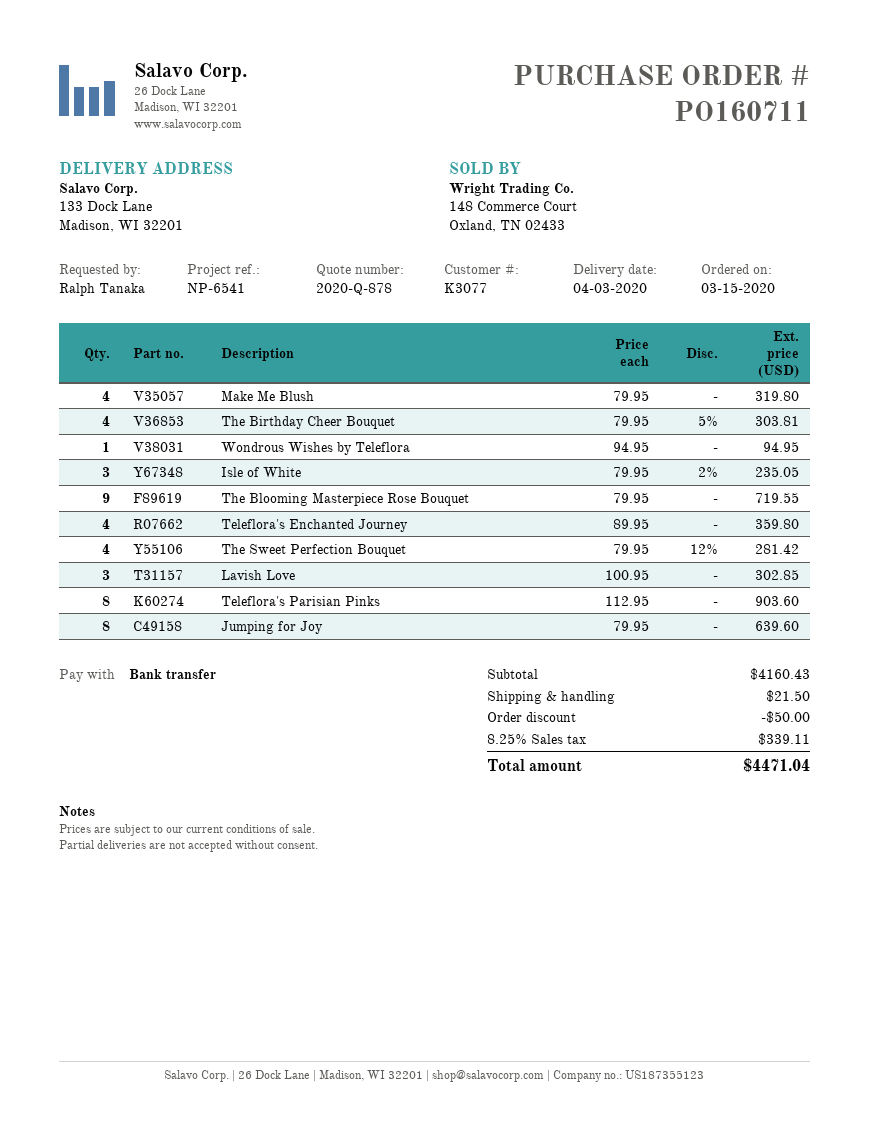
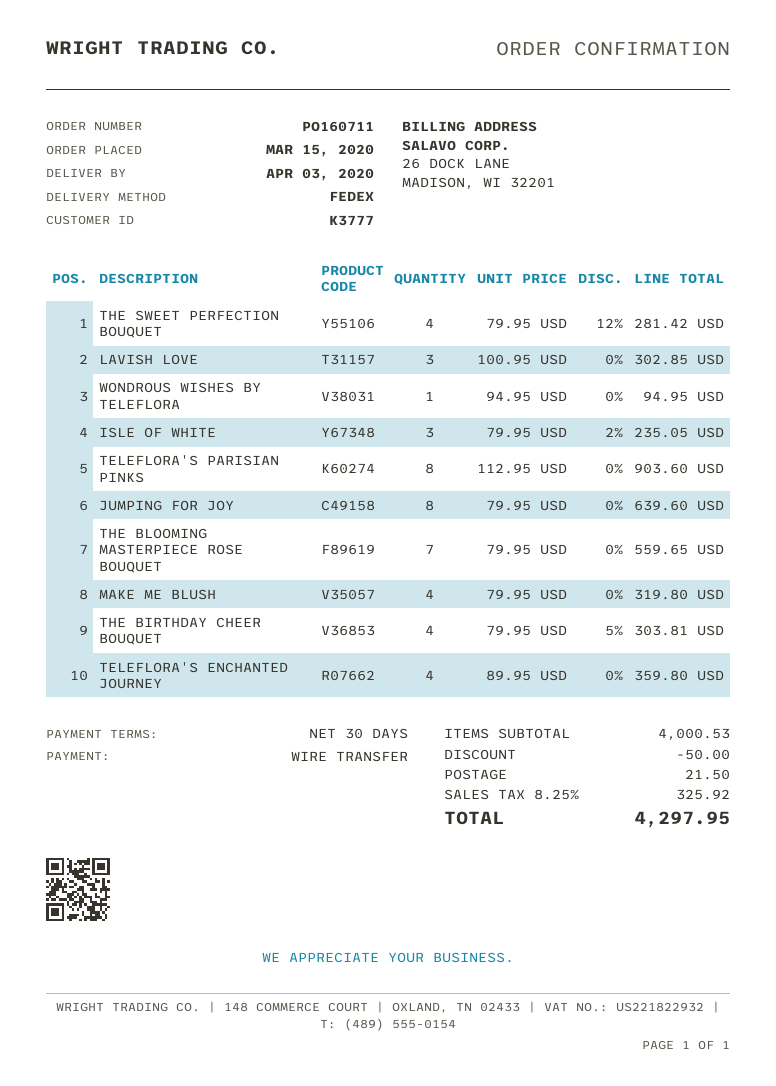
customer number: K3077 -> K3777
The Blooming Masterpiece Rose Bouquet: 9 x 79.95 = 719.55 -> 7 x 79.95 = 559.65
subtotal: 4160.43 -> 4000.53
tax: 8.25% = 339.11 -> 8.25% = 325.92
total: 4471.04 -> 4297.95

